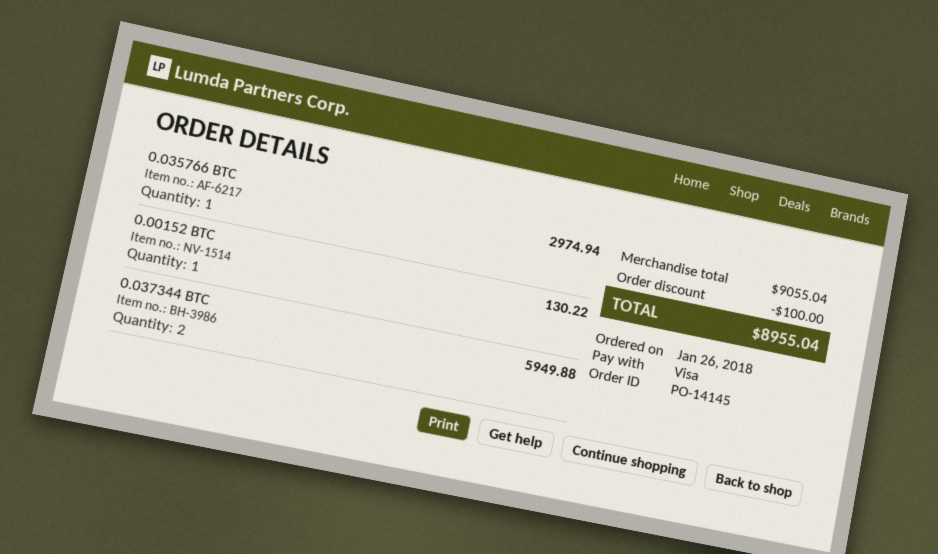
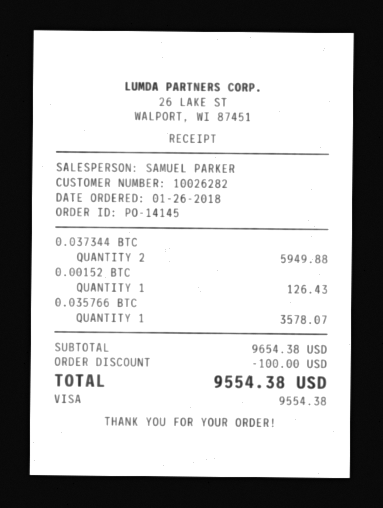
0.035766 BTC: 1 for 2974.94 -> 1 for 3578.07
0.00152 BTC: 1 for 130.22 -> 1 for 126.43
subtotal: 9055.04 -> 9654.38
total: 8955.04 -> 9554.38

